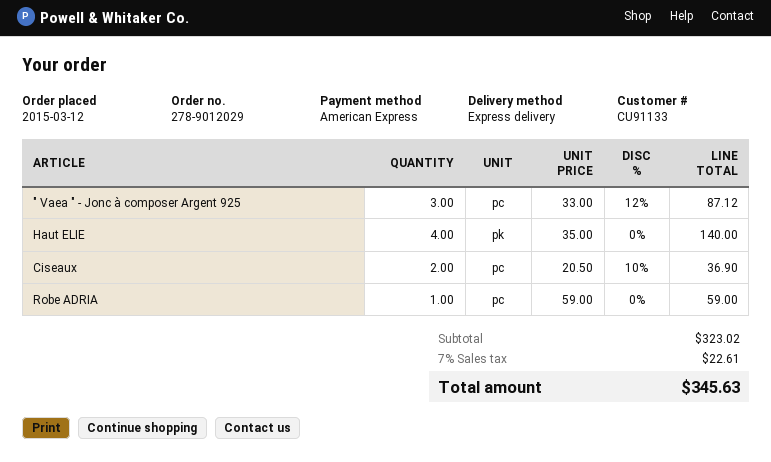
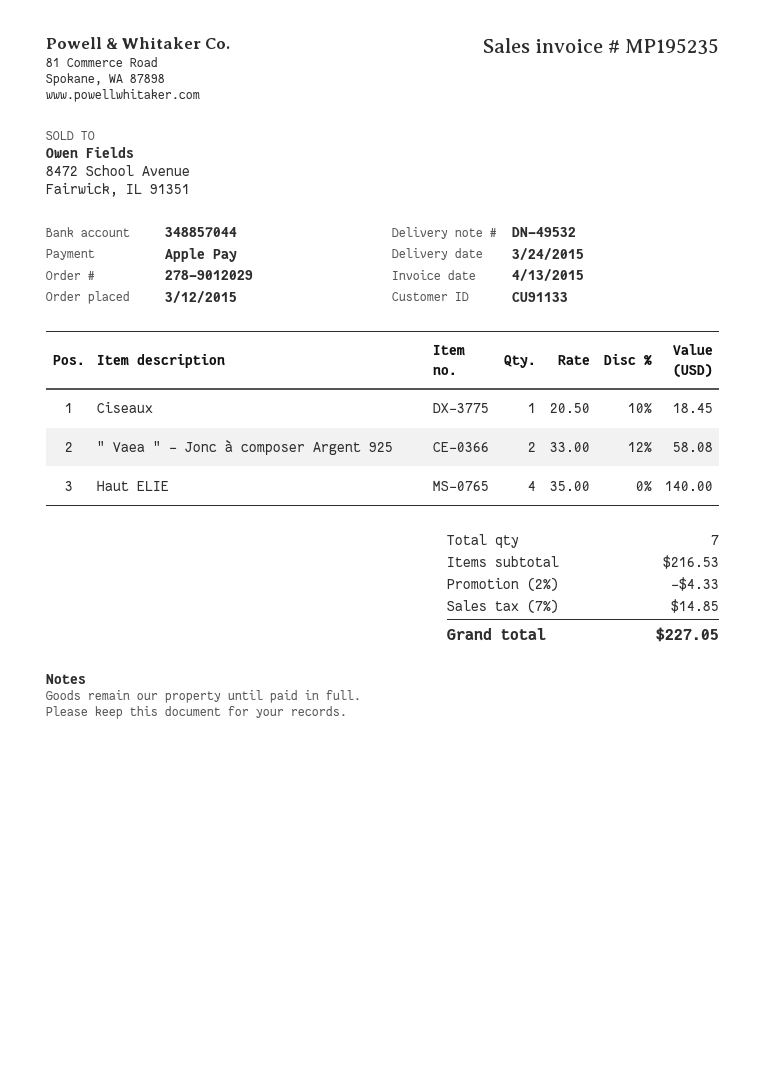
payment method: American Express -> Apple Pay
" Vaea " - Jonc à composer Argent 925: 3 x 33.00 - 12% = 87.12 -> 2 x 33.00 - 12% = 58.08
Ciseaux: 2 x 20.50 - 10% = 36.90 -> 1 x 20.50 - 10% = 18.45
Robe ADRIA: 1 x 59.00 = 59.00 -> none
subtotal: 323.02 -> 216.53
discount: none -> 2% = 4.33
tax: 7% = 22.61 -> 7% = 14.85
total: 345.63 -> 227.05

